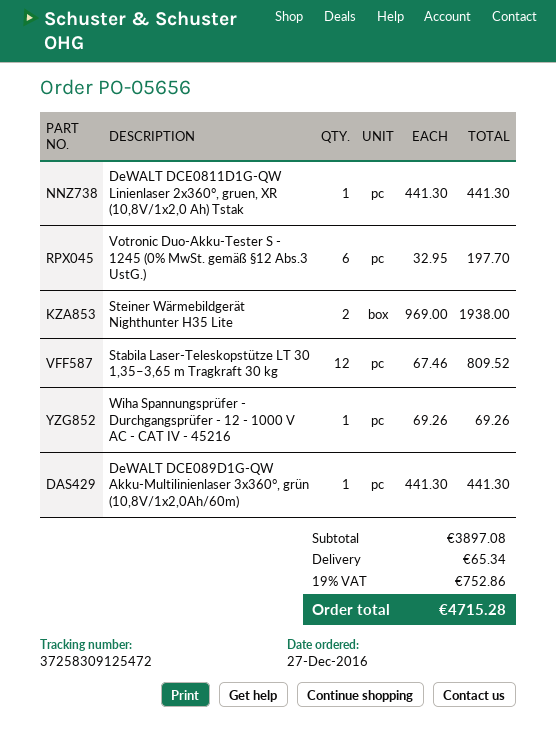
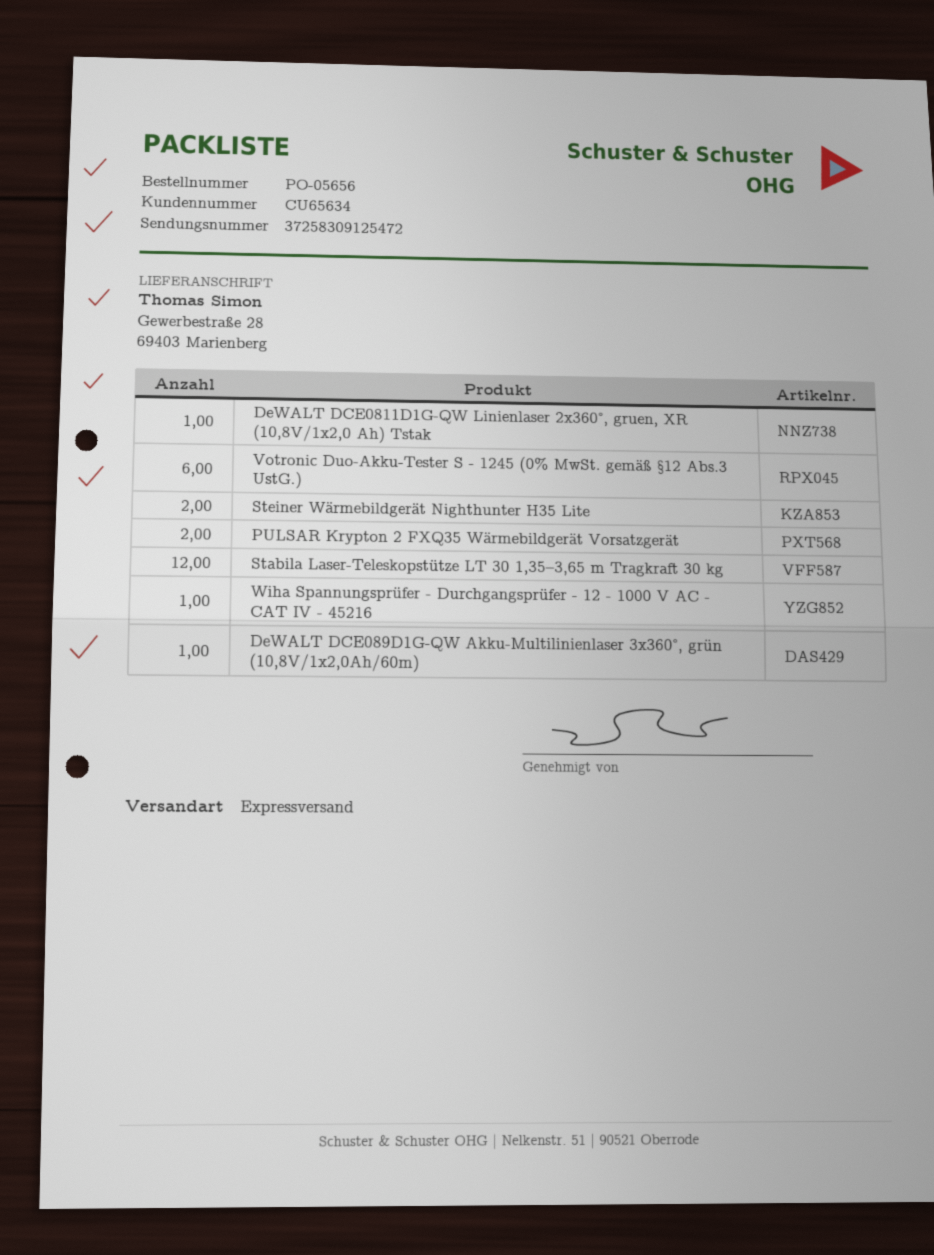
PULSAR Krypton 2 FXQ35 Wärmebildgerät Vorsatzgerät: none -> 2

